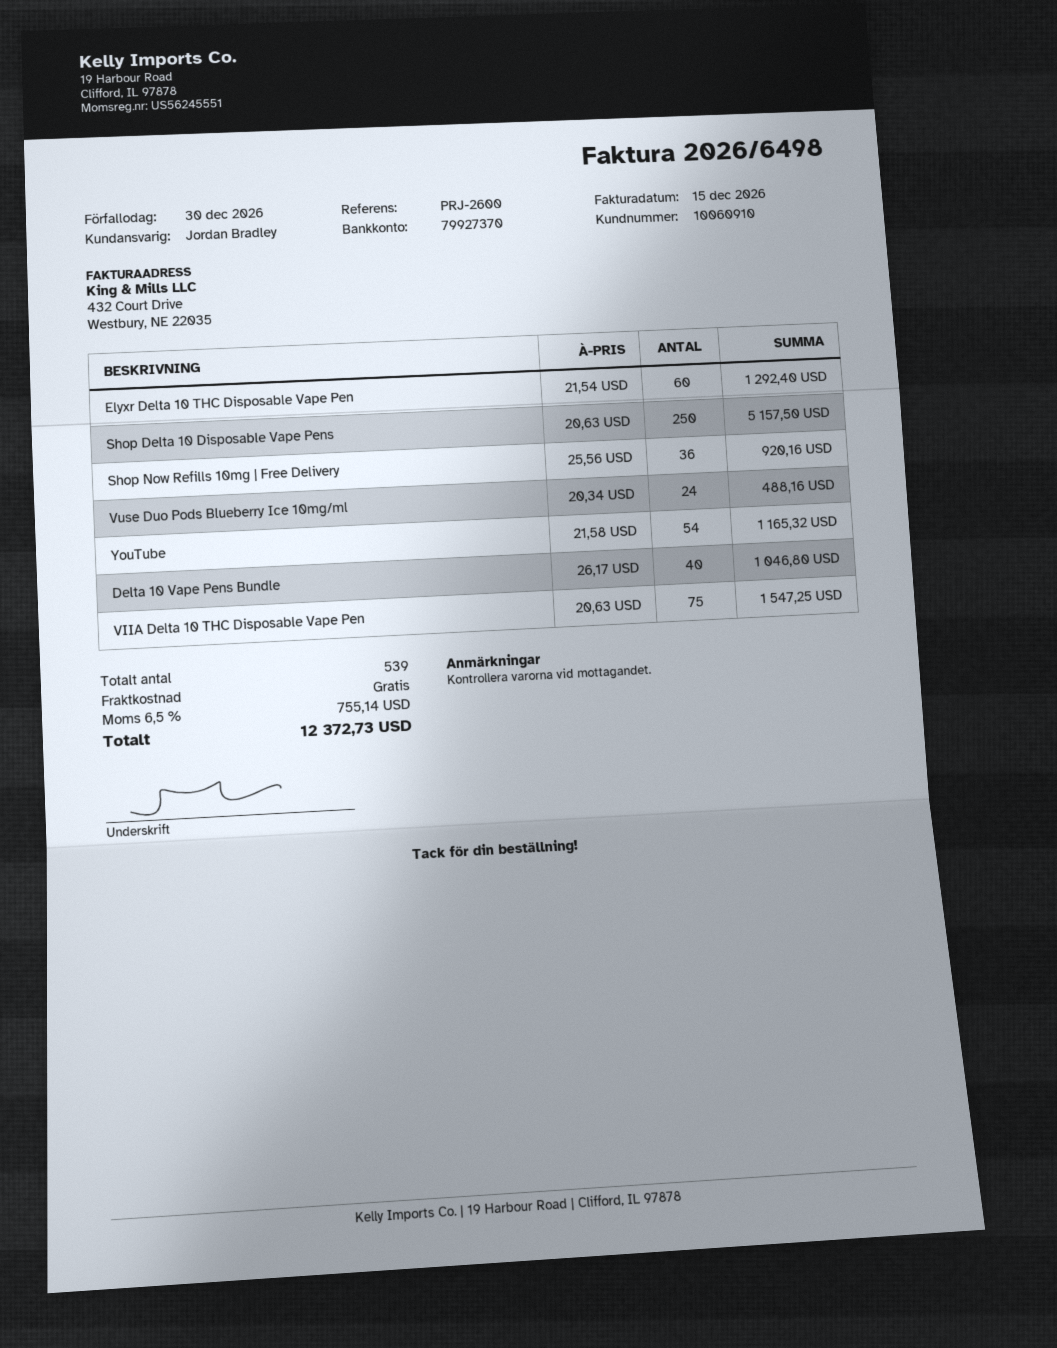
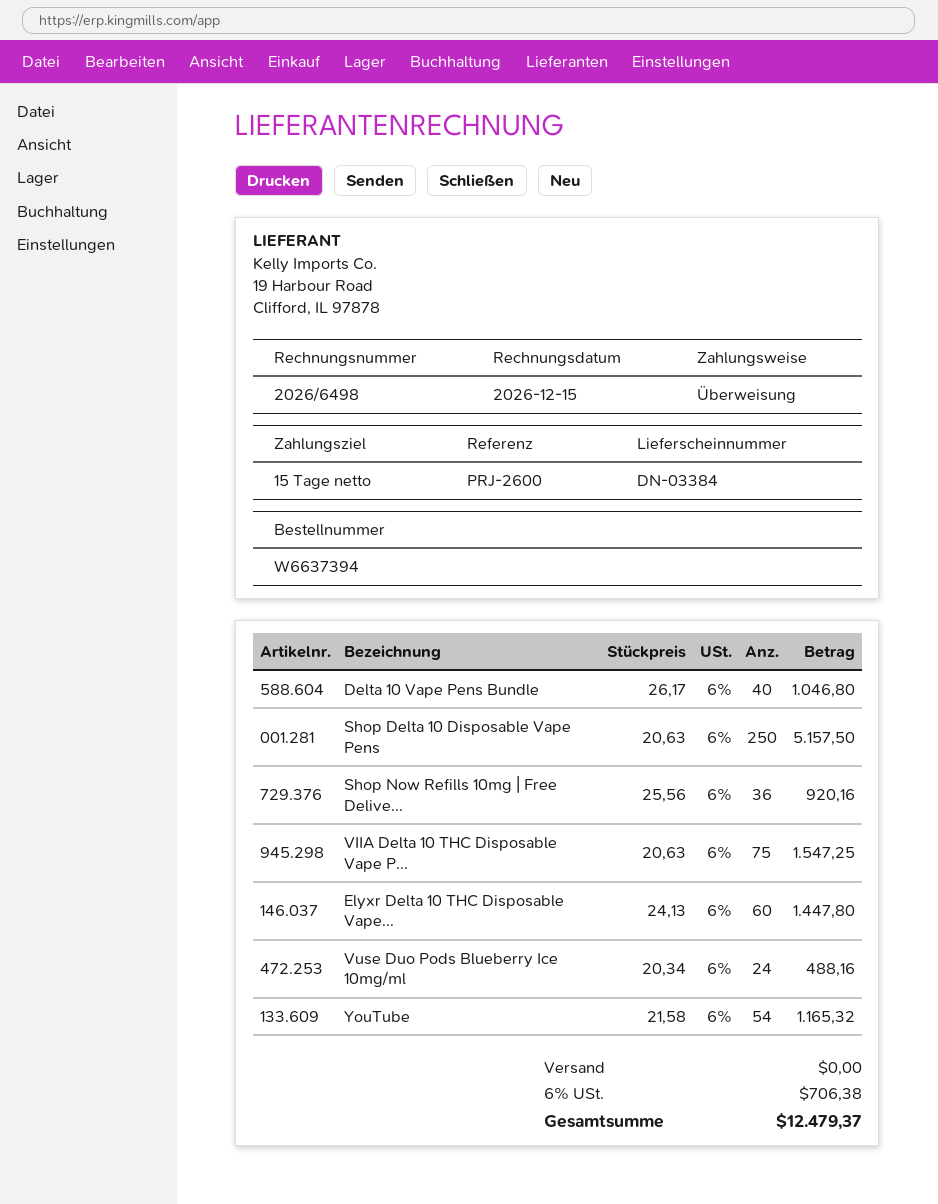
Elyxr Delta 10 THC Disposable Vape Pen: 60 x 21.54 = 1292.40 -> 60 x 24.13 = 1447.80
tax: 6.5% = 755.14 -> 6% = 706.38
total: 12372.73 -> 12479.37

